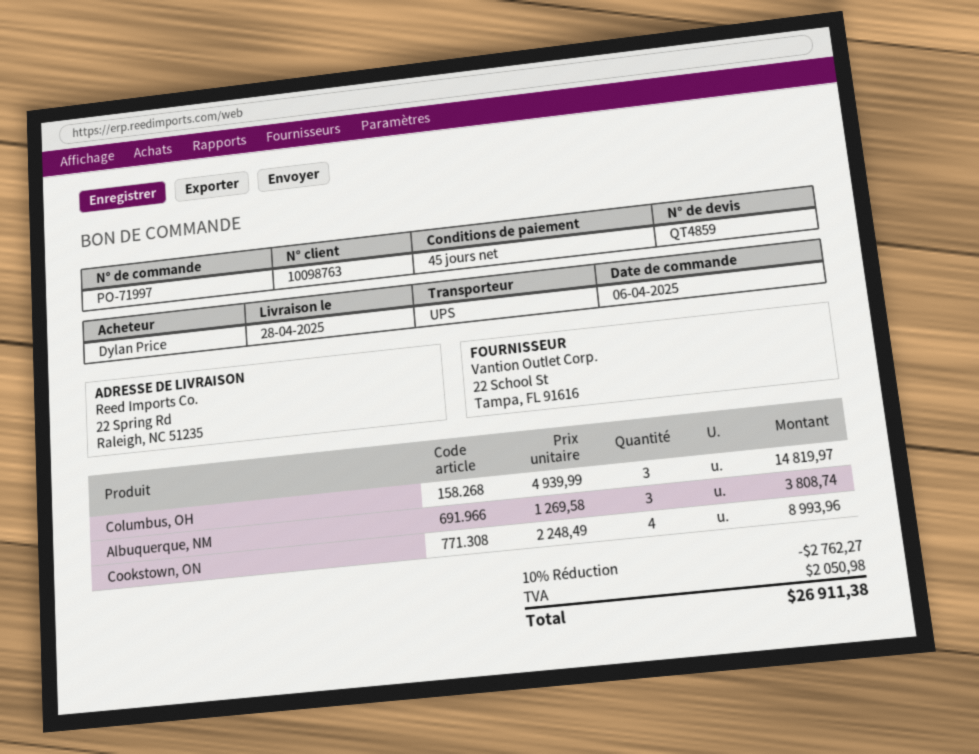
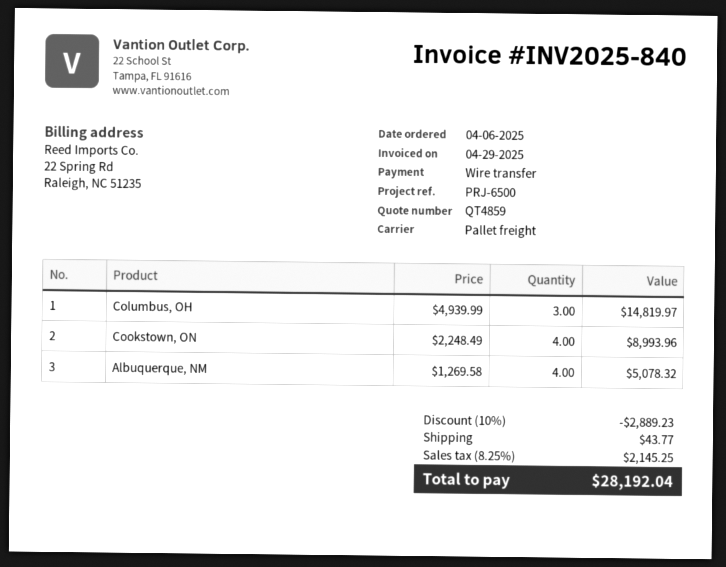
shipping method: UPS -> pallet freight
Albuquerque, NM: 3 x 1269.58 = 3808.74 -> 4 x 1269.58 = 5078.32
discount: 10% = 2762.27 -> 10% = 2889.23
shipping: none -> 43.77
tax: 2050.98 -> 2145.25
total: 26911.38 -> 28192.04

